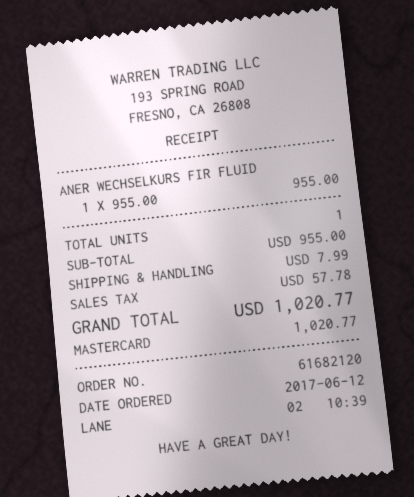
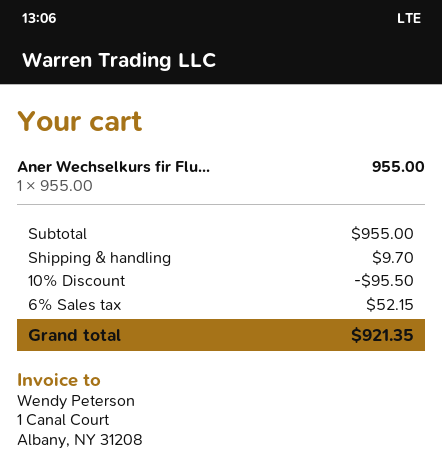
discount: none -> 10% = 95.50
shipping: 7.99 -> 9.70
tax: 57.78 -> 52.15
total: 1020.77 -> 921.35

